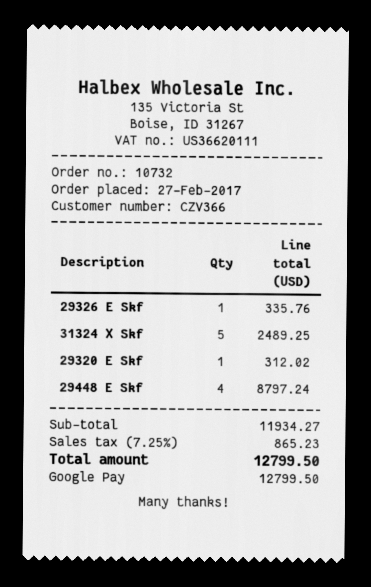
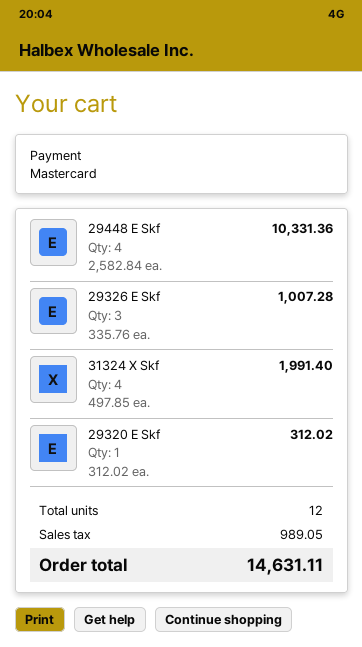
payment method: Google Pay -> Mastercard
29326 E Skf: 1 for 335.76 -> 3 for 1007.28
31324 X Skf: 5 for 2489.25 -> 4 for 1991.40
29448 E Skf: 4 for 8797.24 -> 4 for 10331.36
tax: 865.23 -> 989.05
total: 12799.50 -> 14631.11

